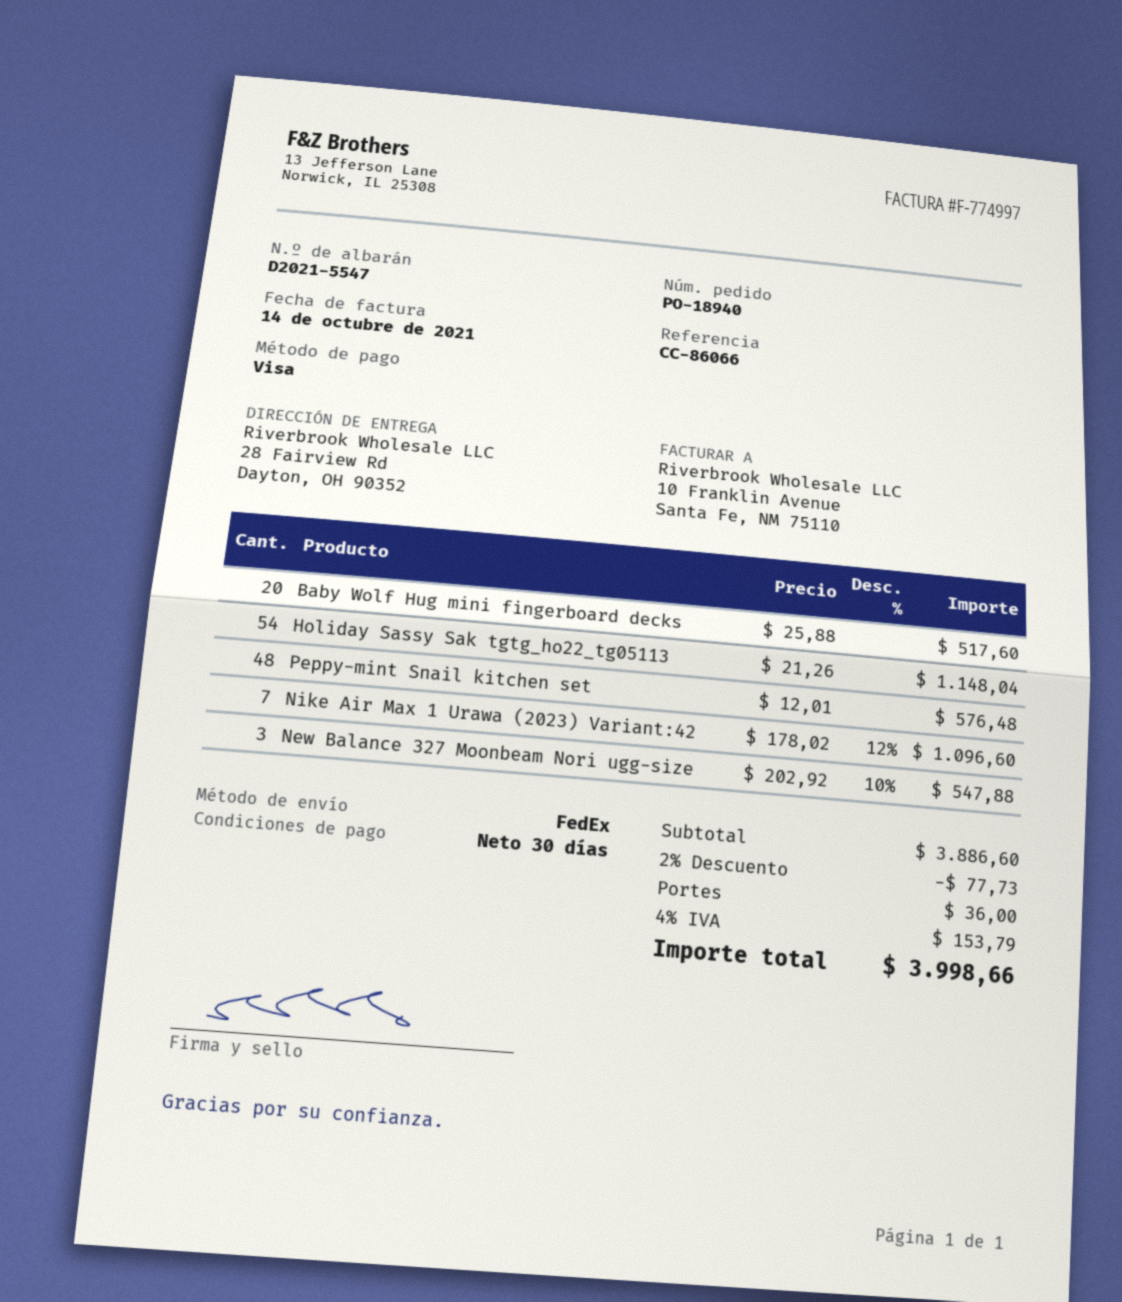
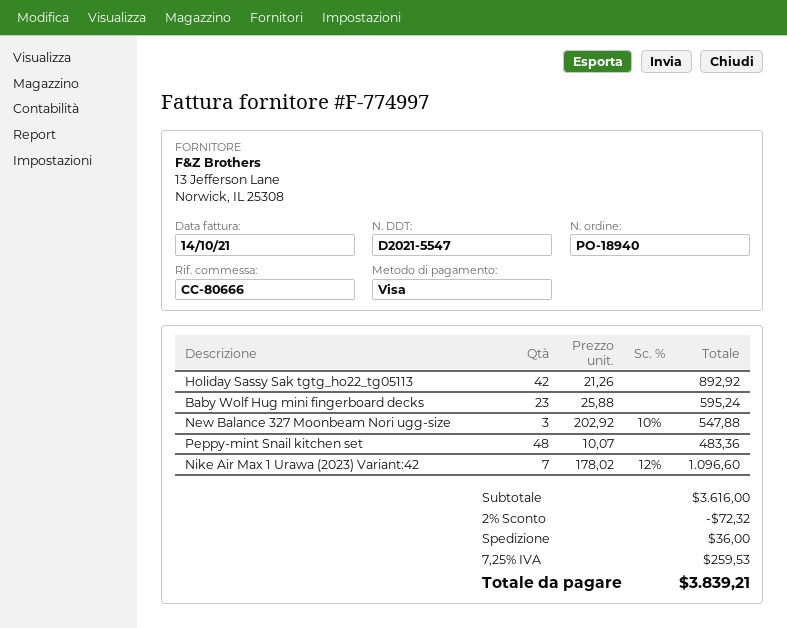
reference: CC-86066 -> CC-80666
Baby Wolf Hug mini fingerboard decks: 20 x 25.88 = 517.60 -> 23 x 25.88 = 595.24
Holiday Sassy Sak tgtg_ho22_tg05113: 54 x 21.26 = 1148.04 -> 42 x 21.26 = 892.92
Peppy-mint Snail kitchen set: 48 x 12.01 = 576.48 -> 48 x 10.07 = 483.36
subtotal: 3886.60 -> 3616.00
discount: 2% = 77.73 -> 2% = 72.32
tax: 4% = 153.79 -> 7.25% = 259.53
total: 3998.66 -> 3839.21

